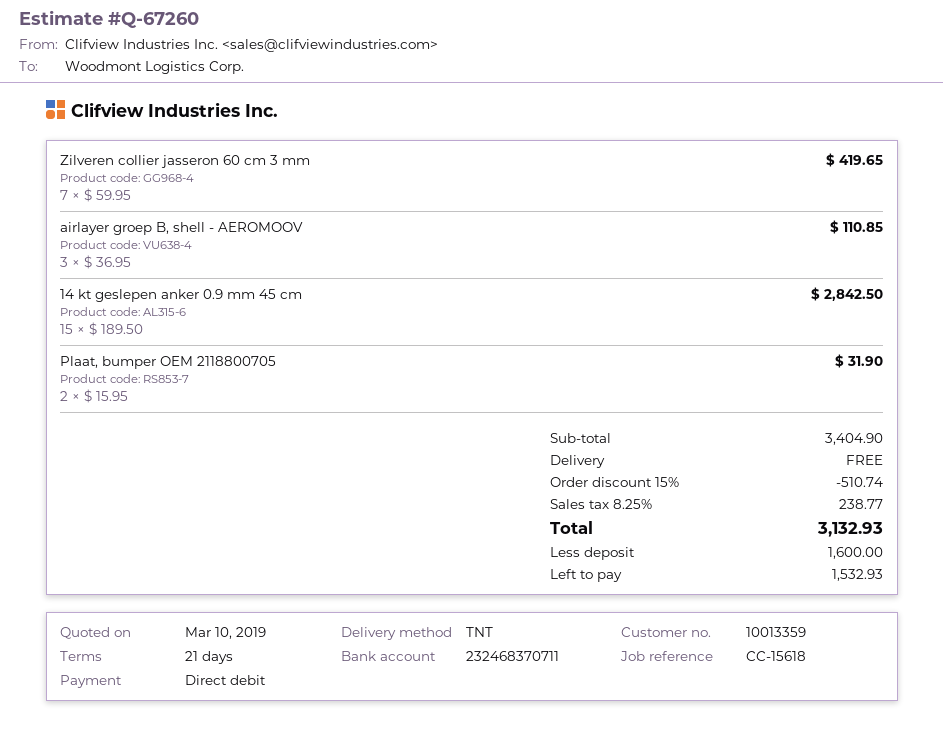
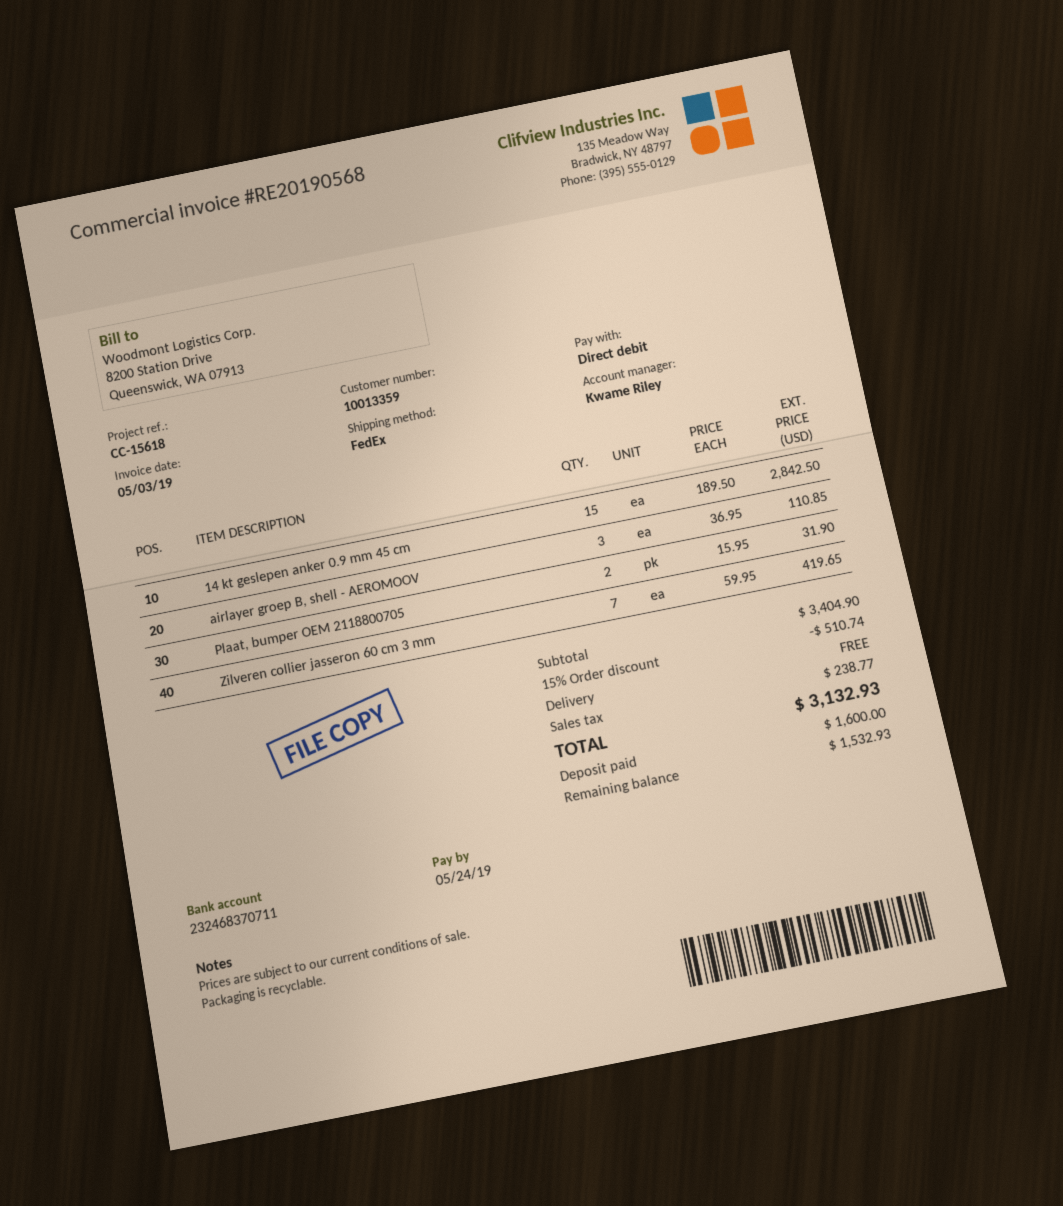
shipping method: TNT -> FedEx

